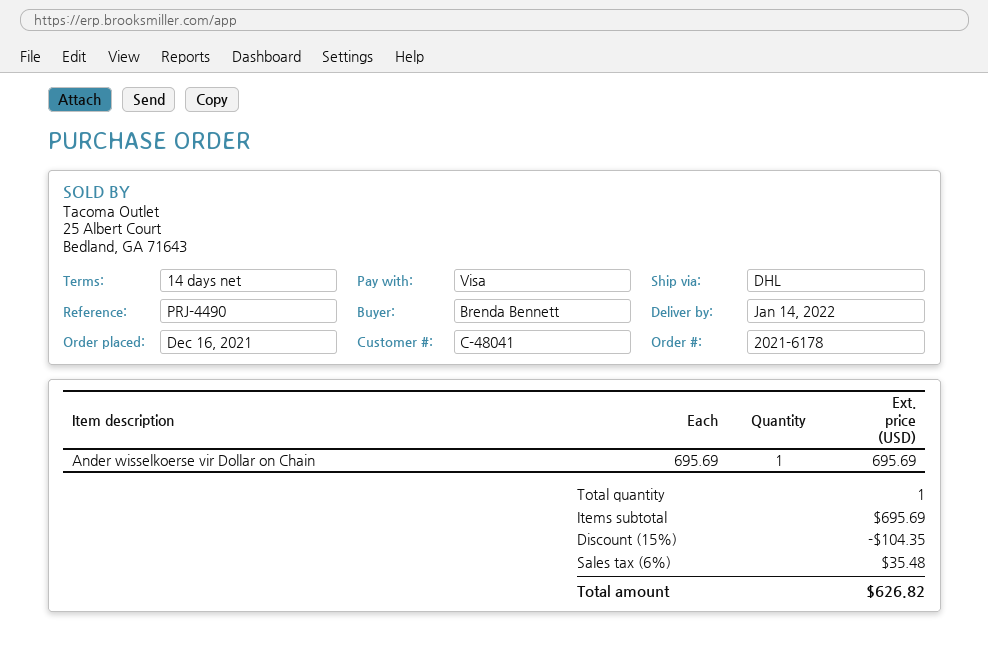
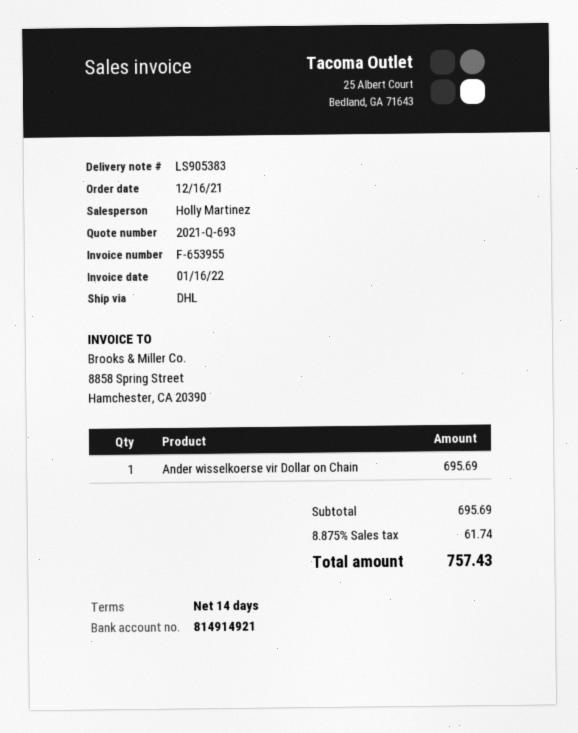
discount: 15% = 104.35 -> none
tax: 6% = 35.48 -> 8.875% = 61.74
total: 626.82 -> 757.43

